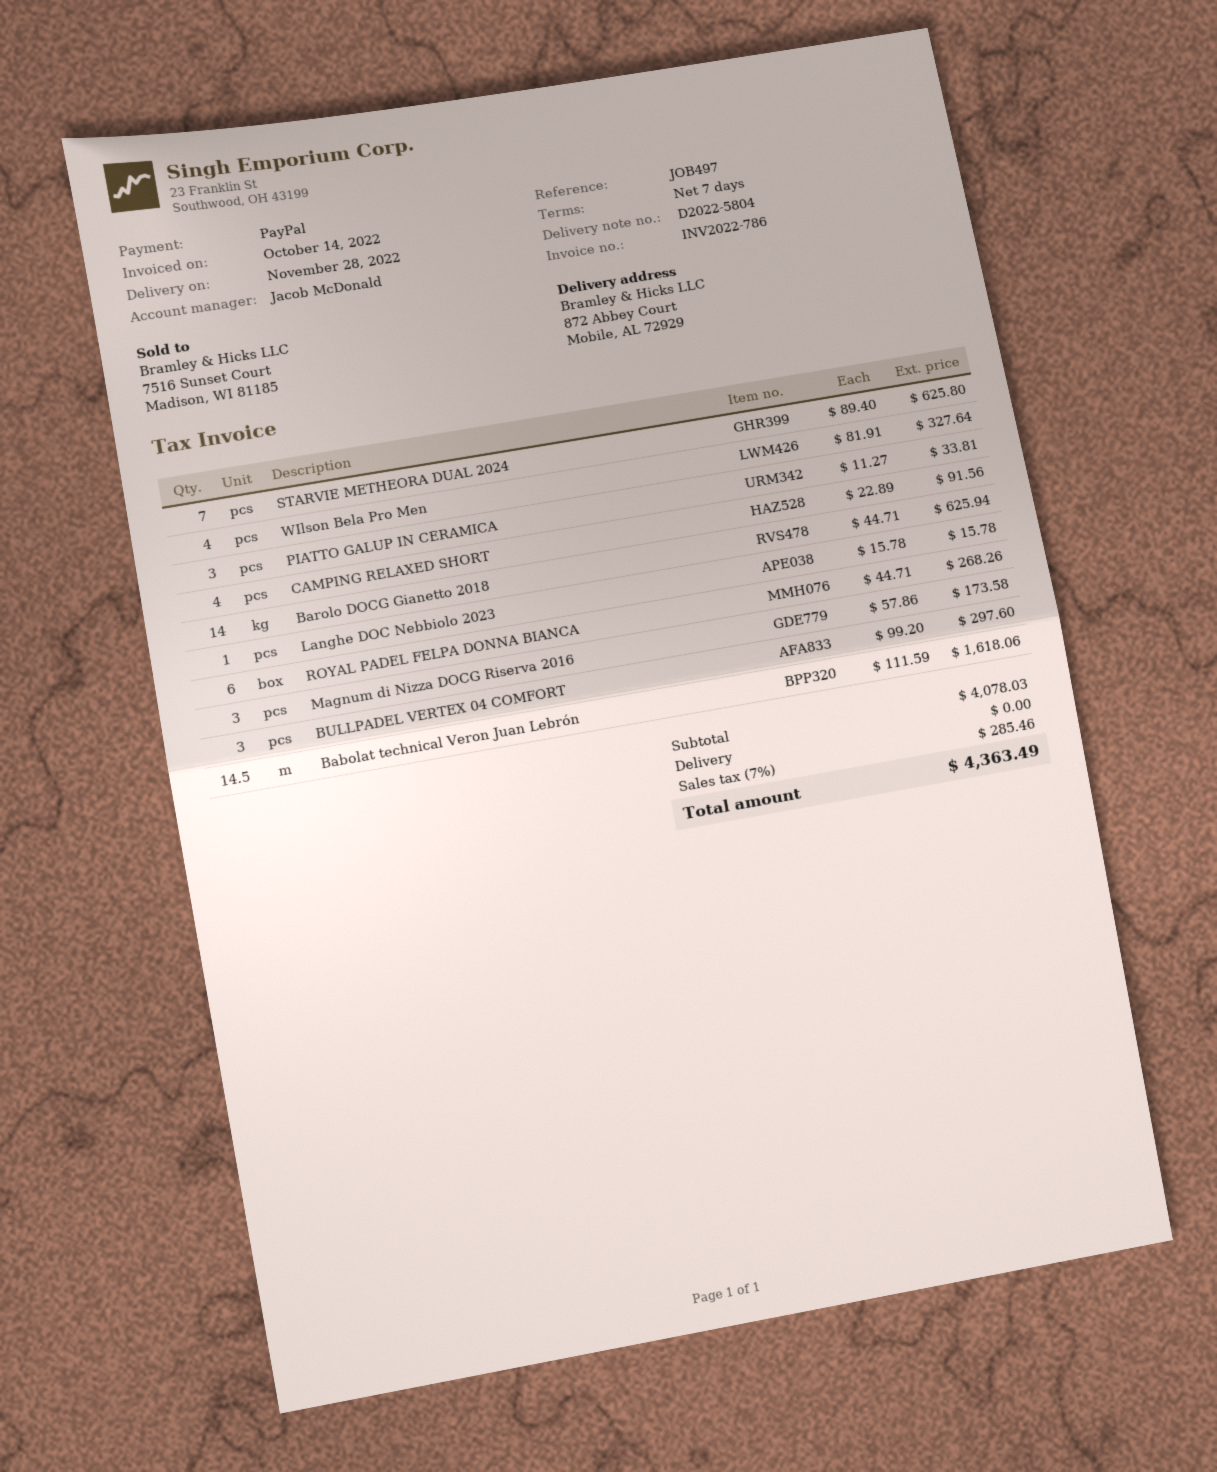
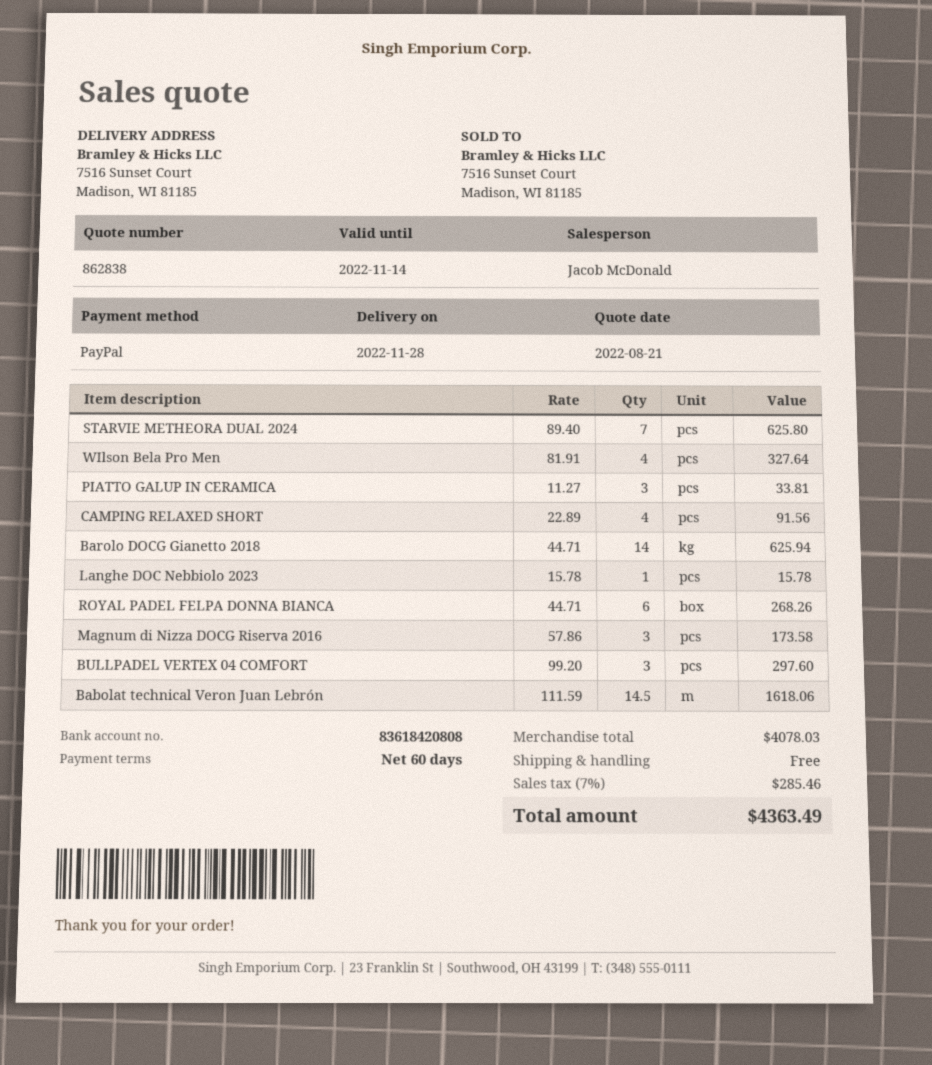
payment terms: 7 days -> 60 days
ship to: 872 Abbey Court, Mobile, AL 72929 -> 7516 Sunset Court, Madison, WI 81185

